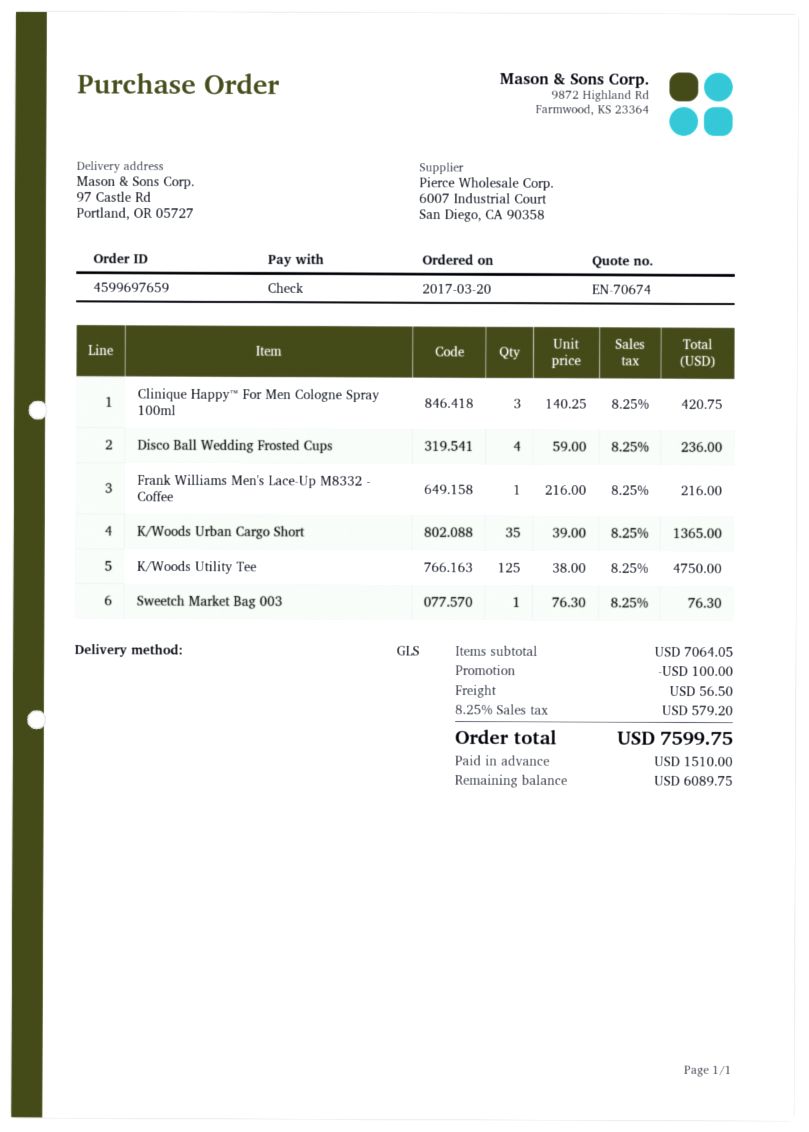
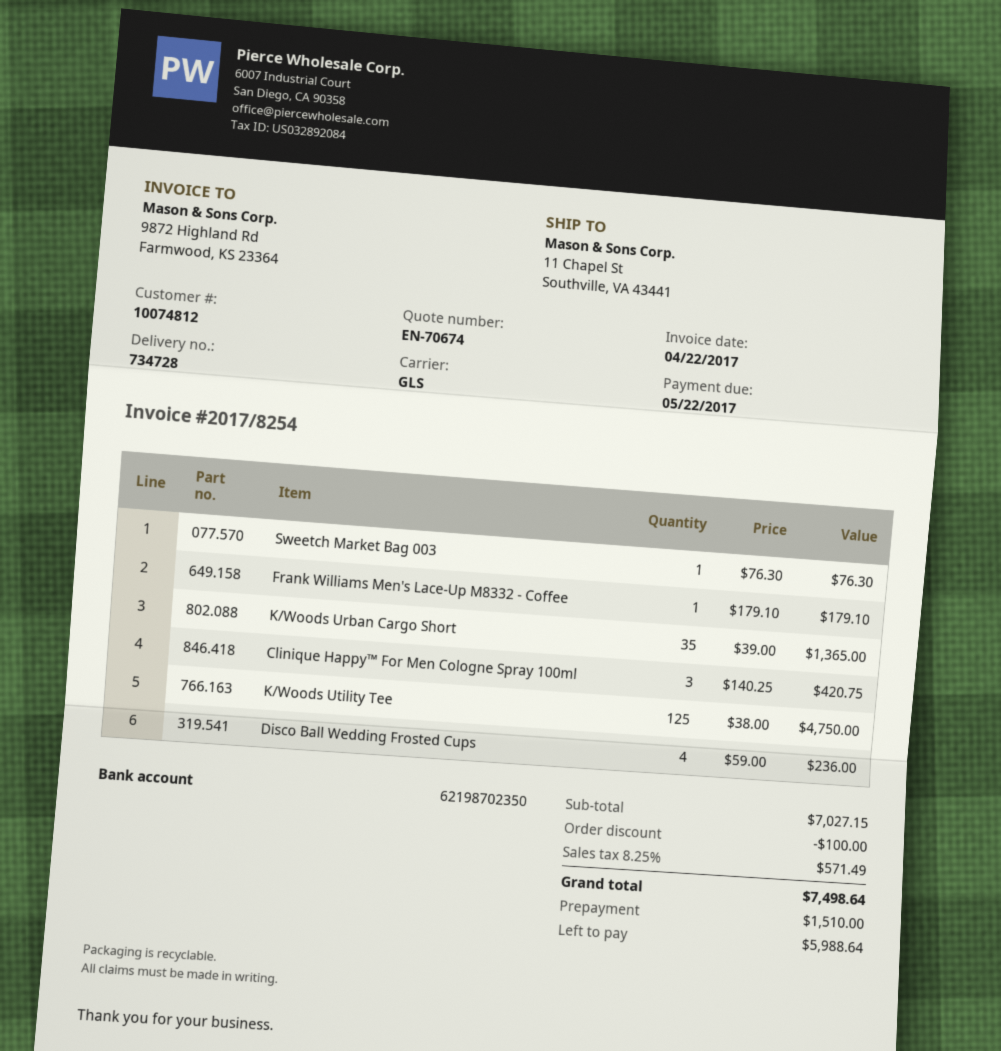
ship to: 97 Castle Rd, Portland, OR 05727 -> 11 Chapel St, Southville, VA 43441
Frank Williams Men's Lace-Up M8332 - Coffee: 1 x 216.00 = 216.00 -> 1 x 179.10 = 179.10
subtotal: 7064.05 -> 7027.15
shipping: 56.50 -> none
tax: 8.25% = 579.20 -> 8.25% = 571.49
total: 7599.75 -> 7498.64
balance: 6089.75 -> 5988.64

